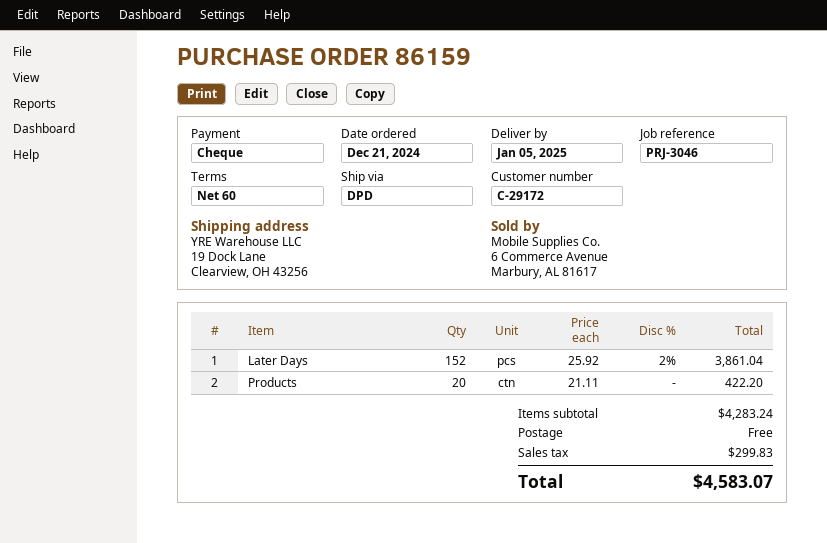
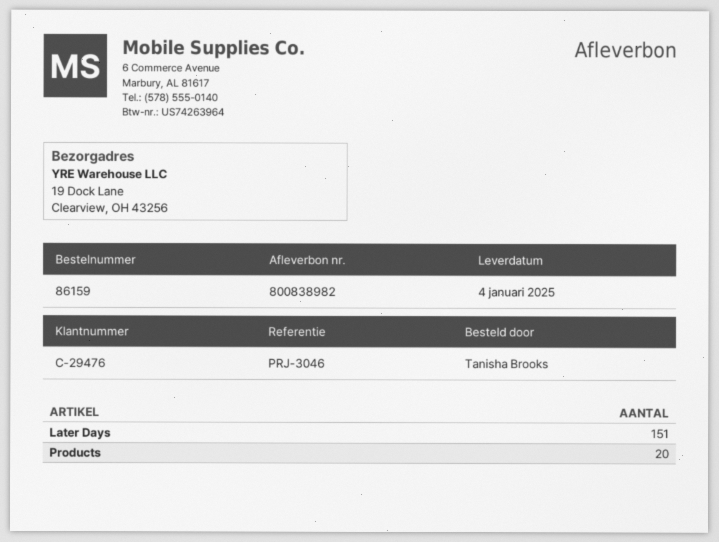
delivery date: 2025-01-05 -> 2025-01-04
customer number: C-29172 -> C-29476
Later Days: 152 -> 151

